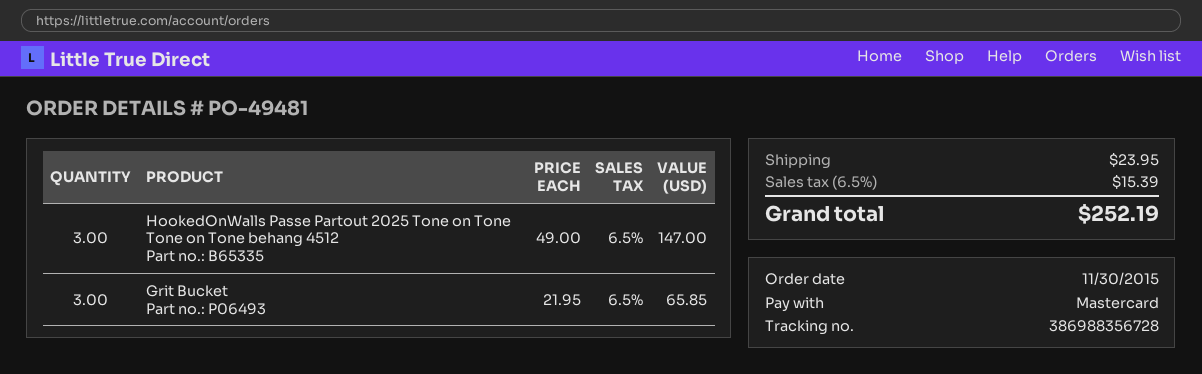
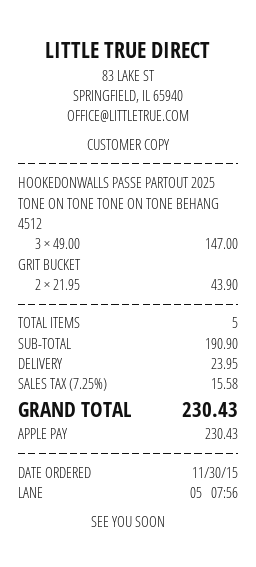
payment method: Mastercard -> Apple Pay
Grit Bucket: 3 x 21.95 = 65.85 -> 2 x 21.95 = 43.90
tax: 6.5% = 15.39 -> 7.25% = 15.58
total: 252.19 -> 230.43

